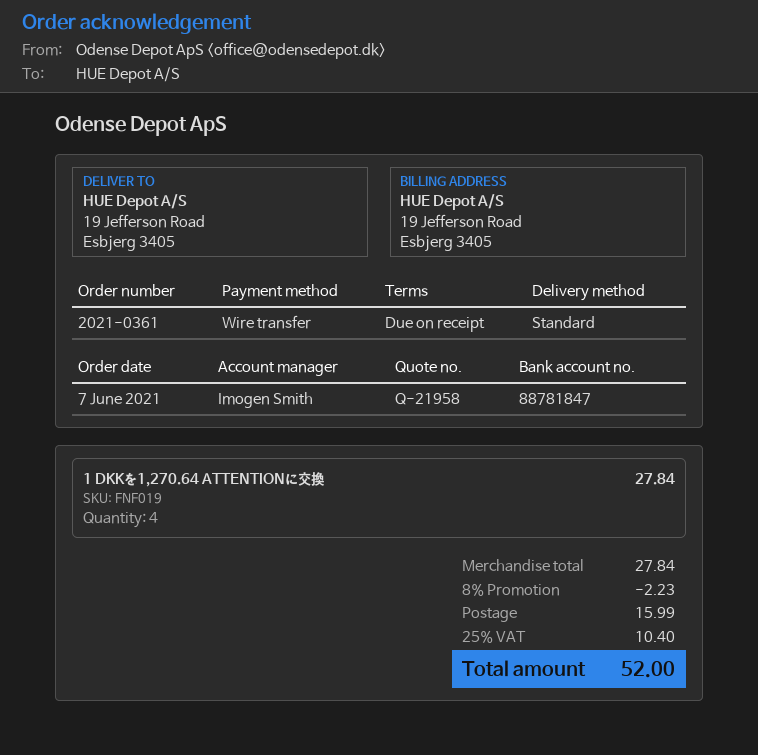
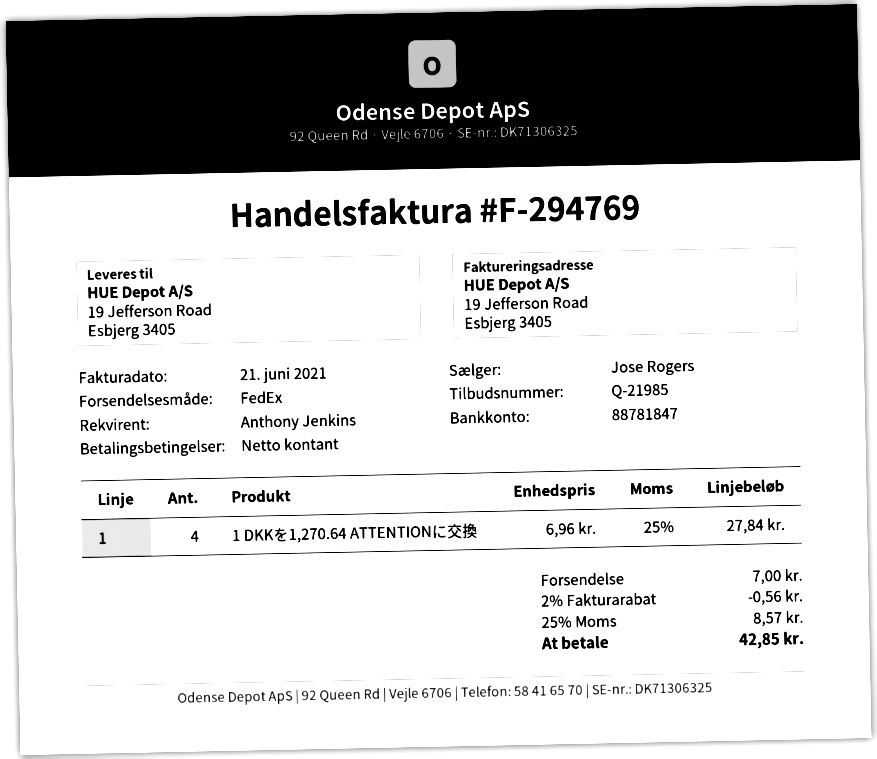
quote number: Q-21958 -> Q-21985
sales rep: Imogen Smith -> Jose Rogers
shipping method: standard -> FedEx
discount: 8% = 2.23 -> 2% = 0.56
shipping: 15.99 -> 7.00
tax: 25% = 10.40 -> 25% = 8.57
total: 52.00 -> 42.85

